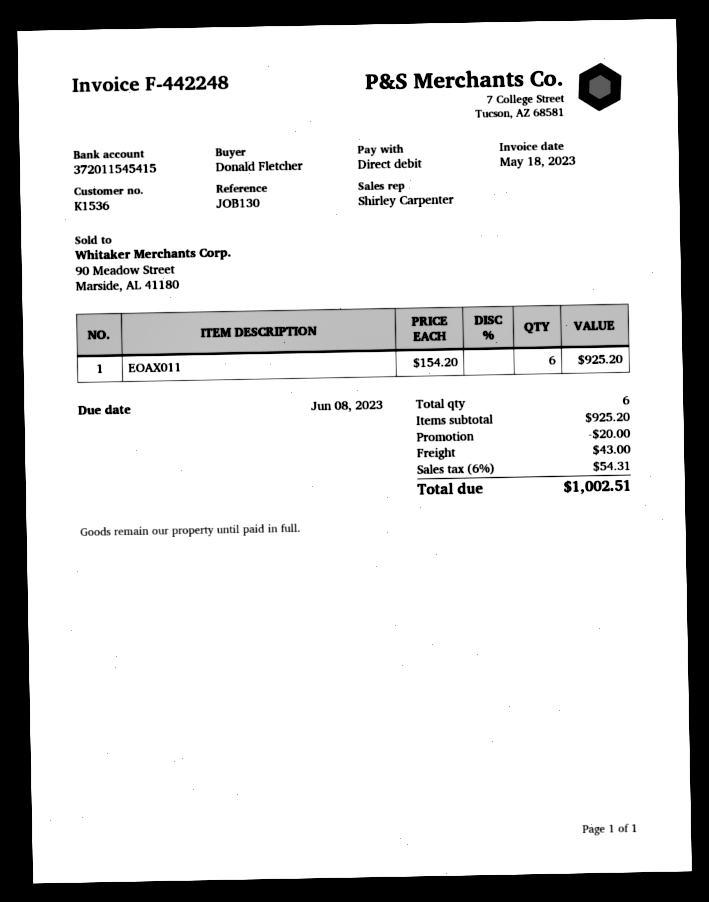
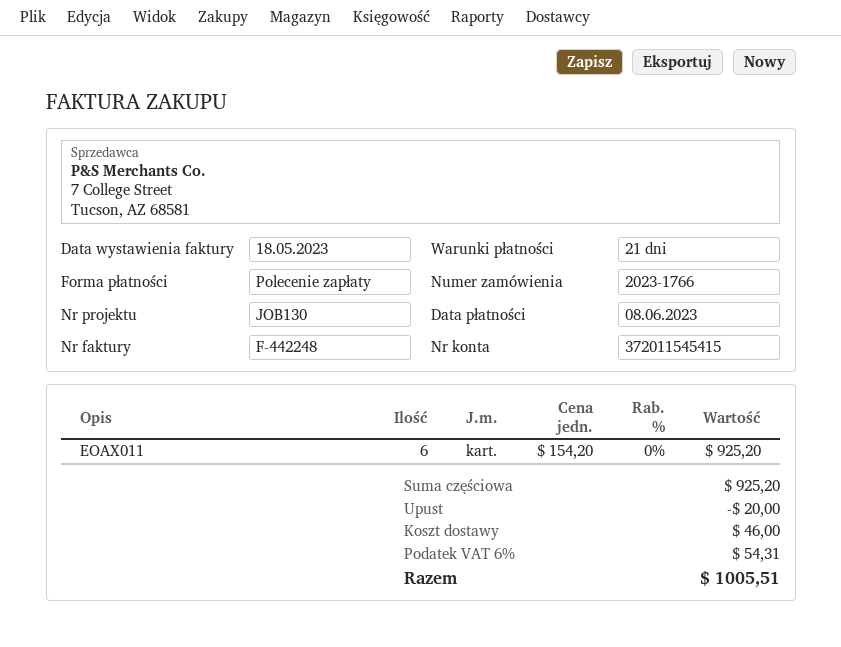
shipping: 43.00 -> 46.00
total: 1002.51 -> 1005.51

